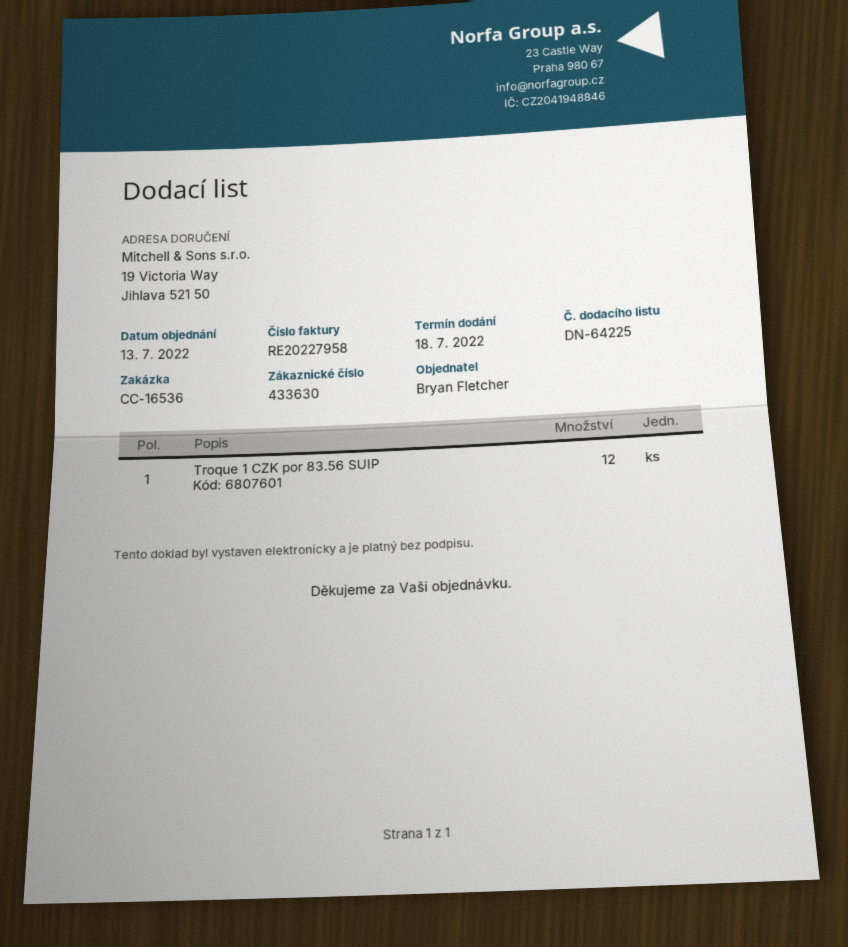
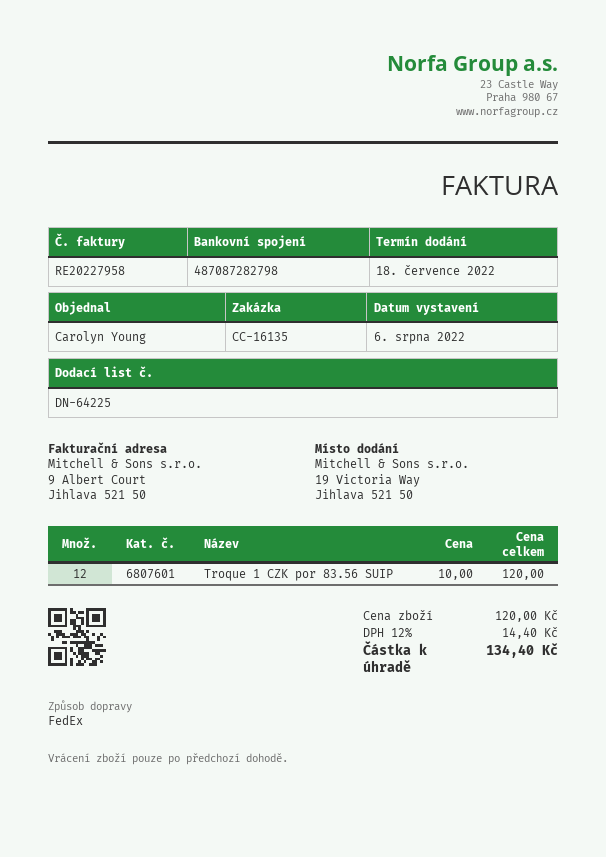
reference: CC-16536 -> CC-16135
ordered by: Bryan Fletcher -> Carolyn Young

